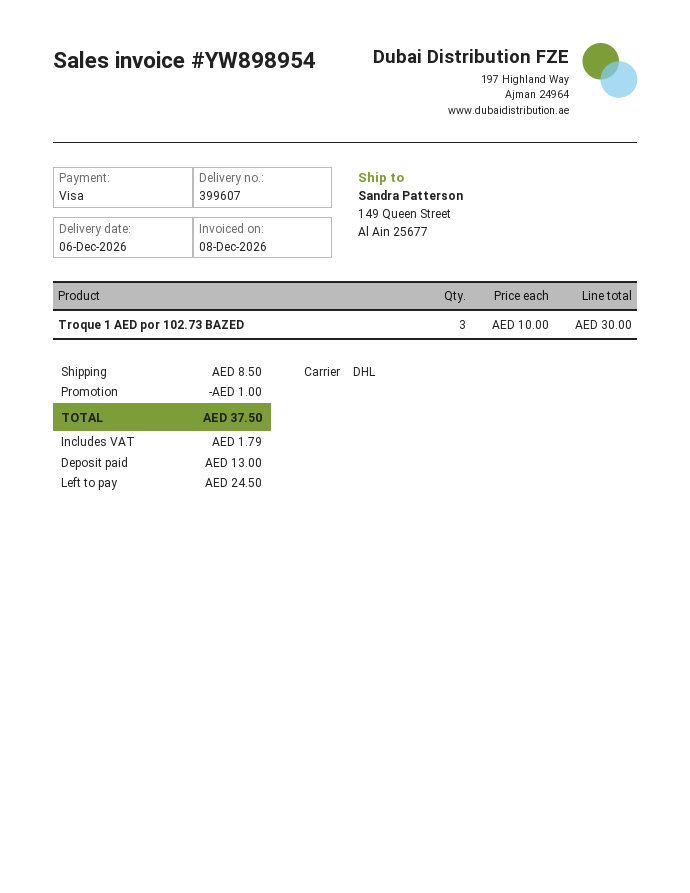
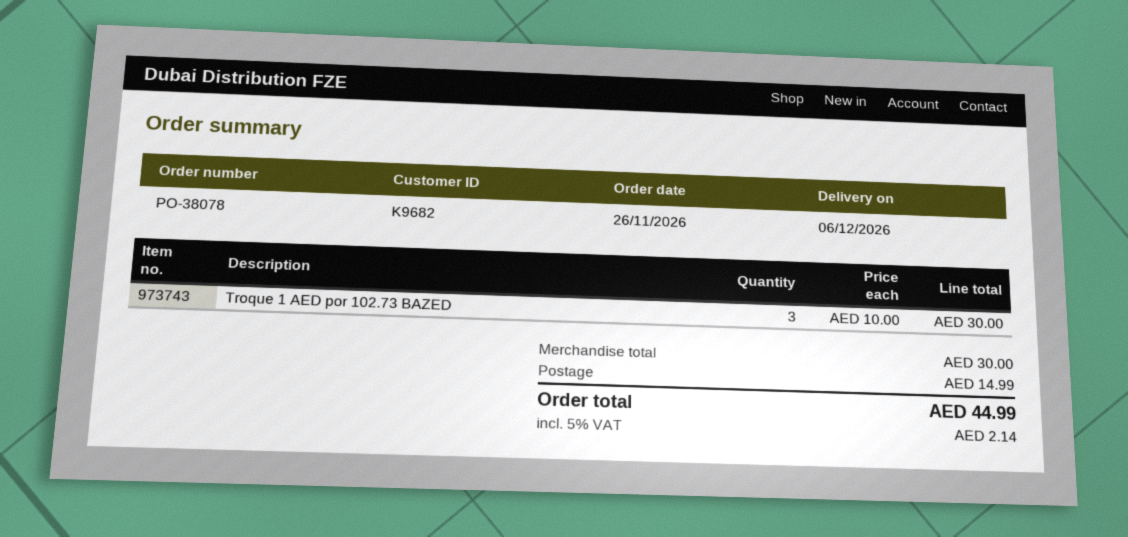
discount: 1.00 -> none
shipping: 8.50 -> 14.99
tax: 1.79 -> 2.14
total: 37.50 -> 44.99

